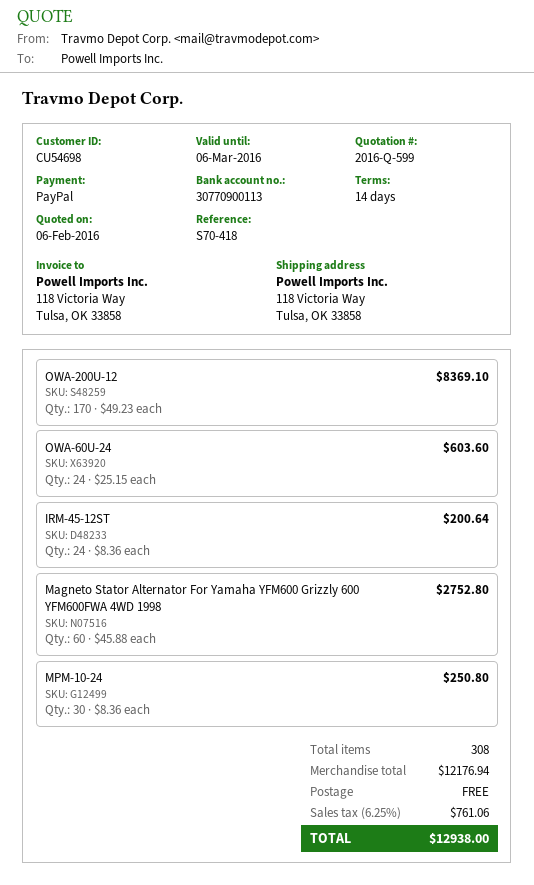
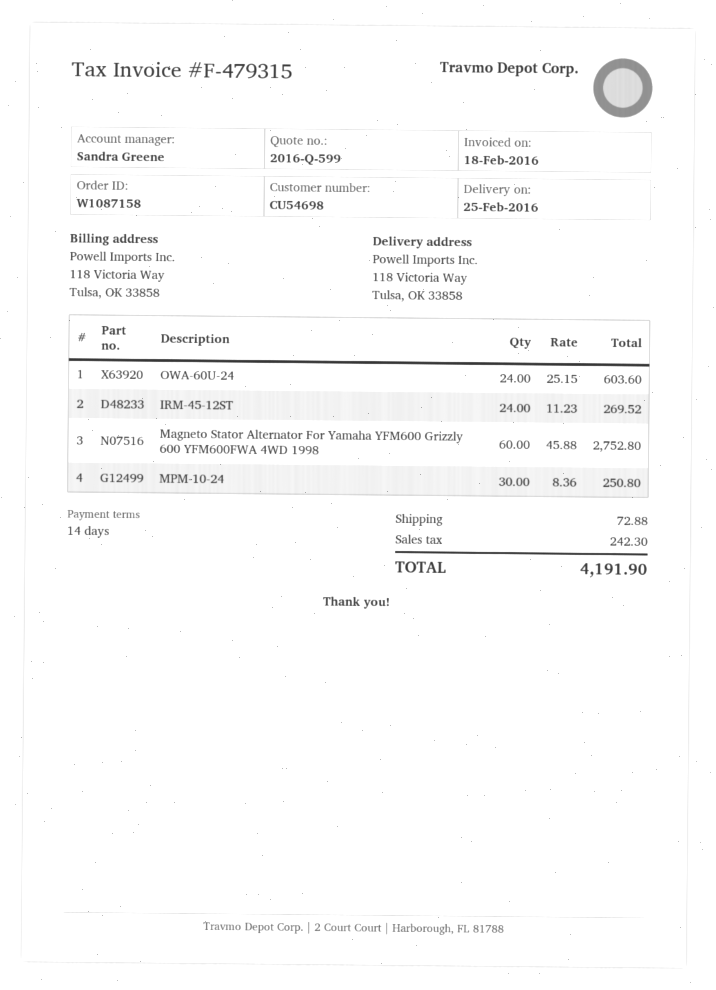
OWA-200U-12: 170 x 49.23 = 8369.10 -> none
IRM-45-12ST: 24 x 8.36 = 200.64 -> 24 x 11.23 = 269.52
shipping: 0.00 -> 72.88
tax: 761.06 -> 242.30
total: 12938.00 -> 4191.90

